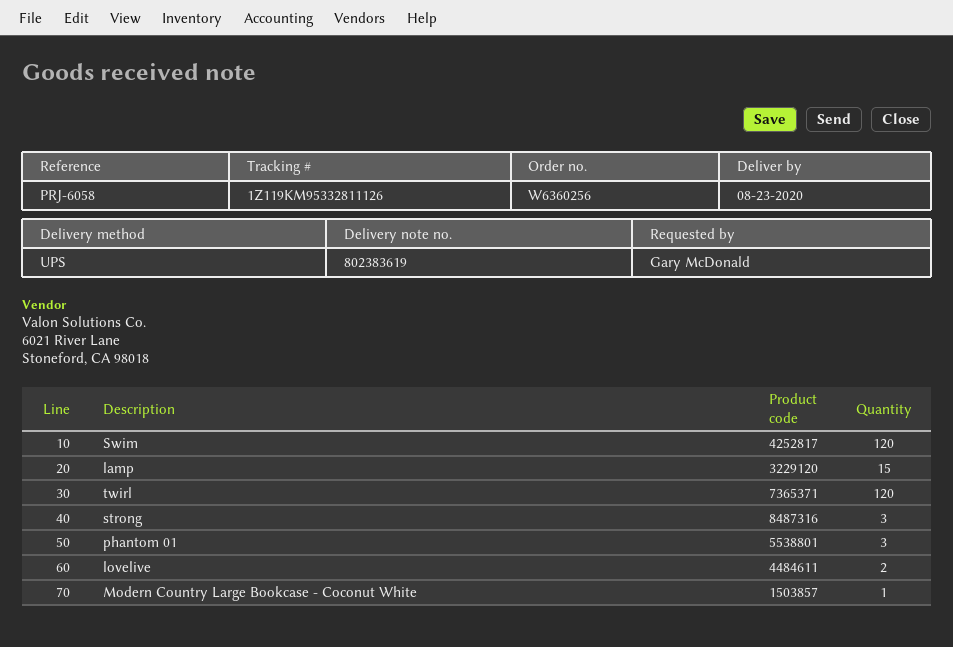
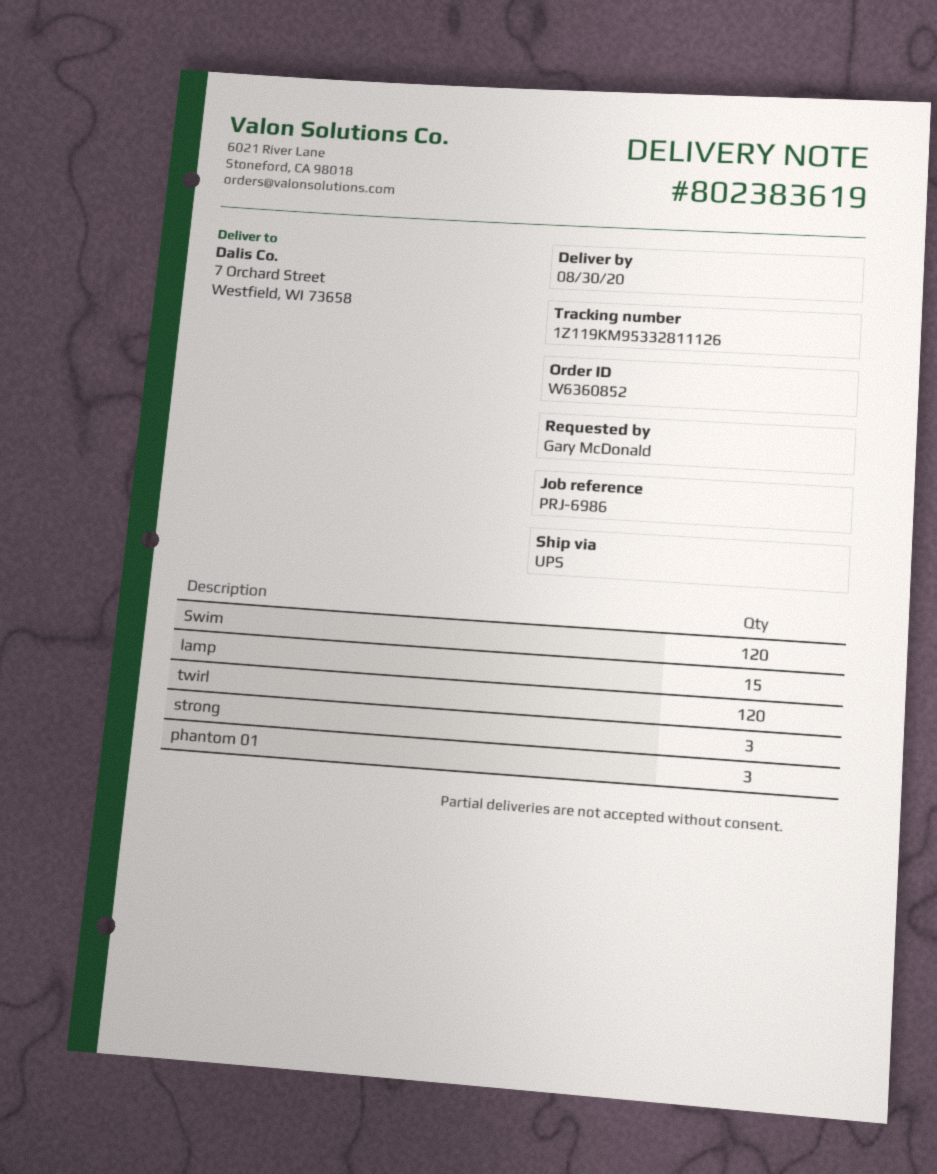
order number: W6360256 -> W6360852
delivery date: 2020-08-23 -> 2020-08-30
reference: PRJ-6058 -> PRJ-6986
lovelive: 2 -> none
Modern Country Large Bookcase - Coconut White: 1 -> none

